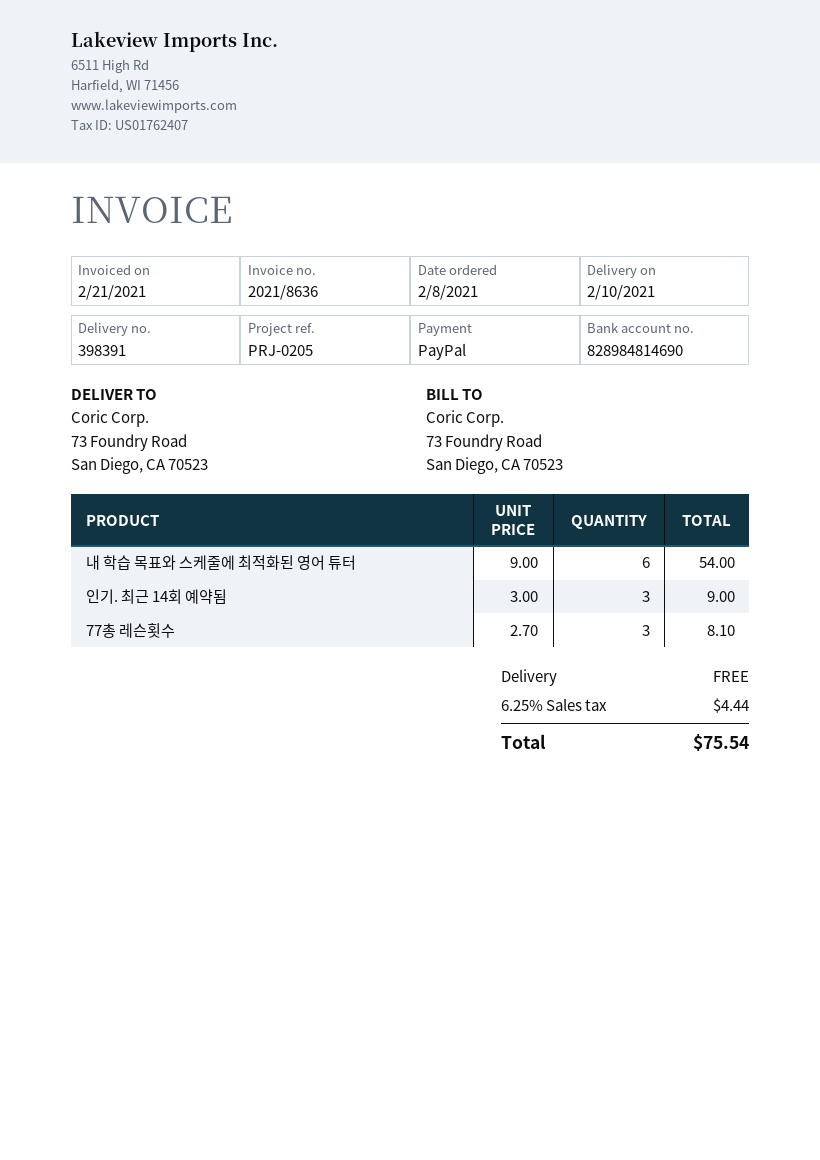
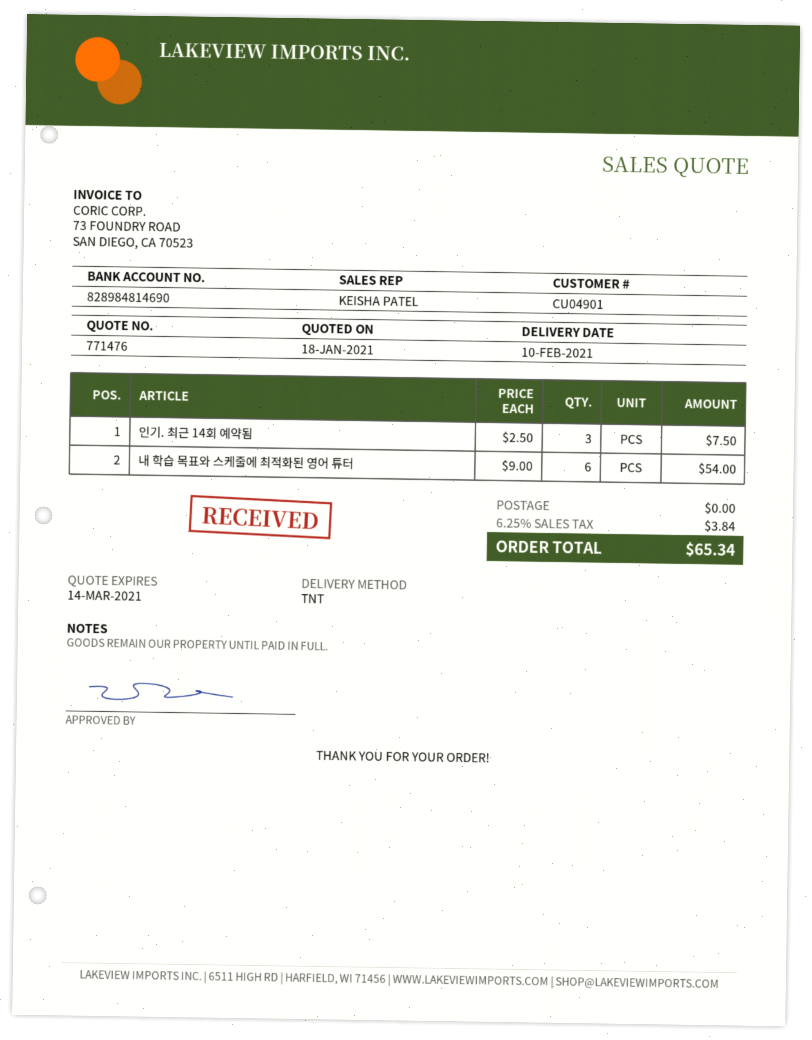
인기. 최근 14회 예약됨: 3 x 3.00 = 9.00 -> 3 x 2.50 = 7.50
77총 레슨횟수: 3 x 2.70 = 8.10 -> none
tax: 6.25% = 4.44 -> 6.25% = 3.84
total: 75.54 -> 65.34

